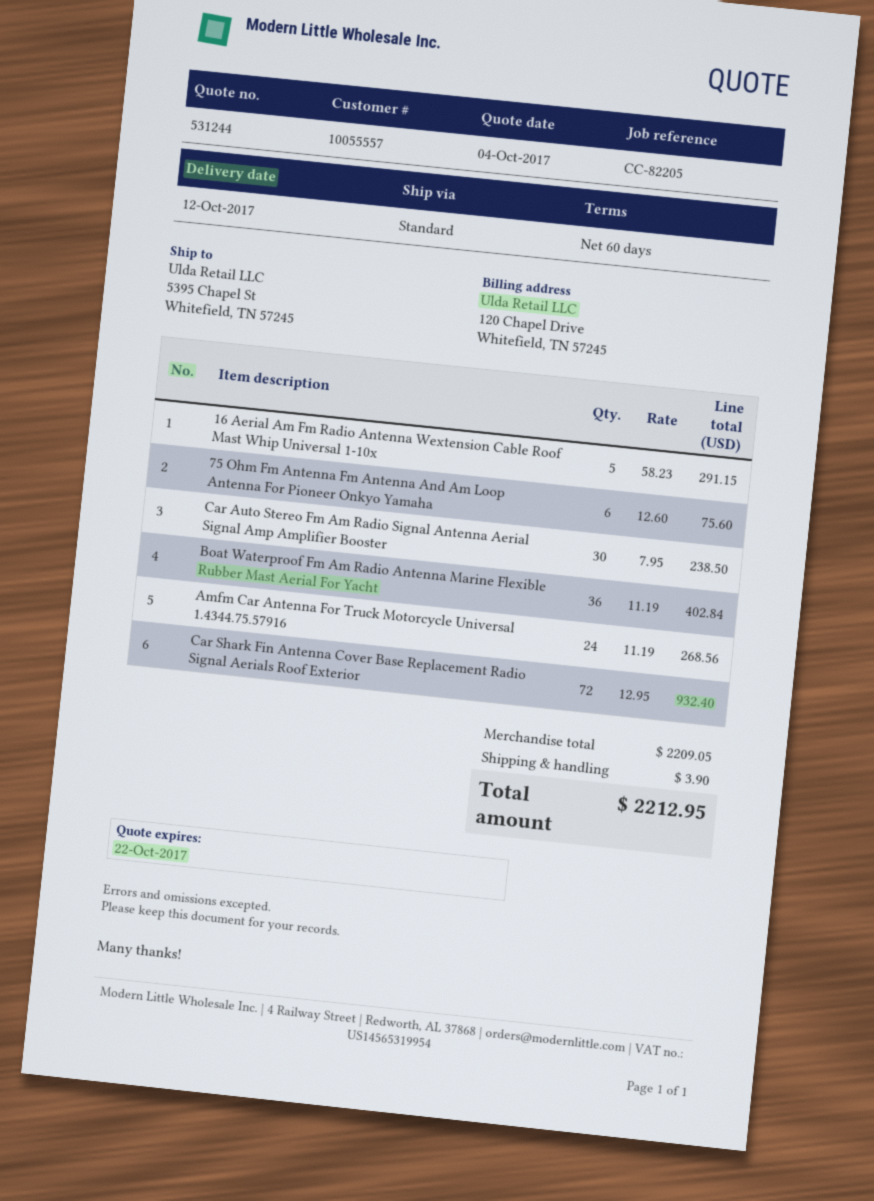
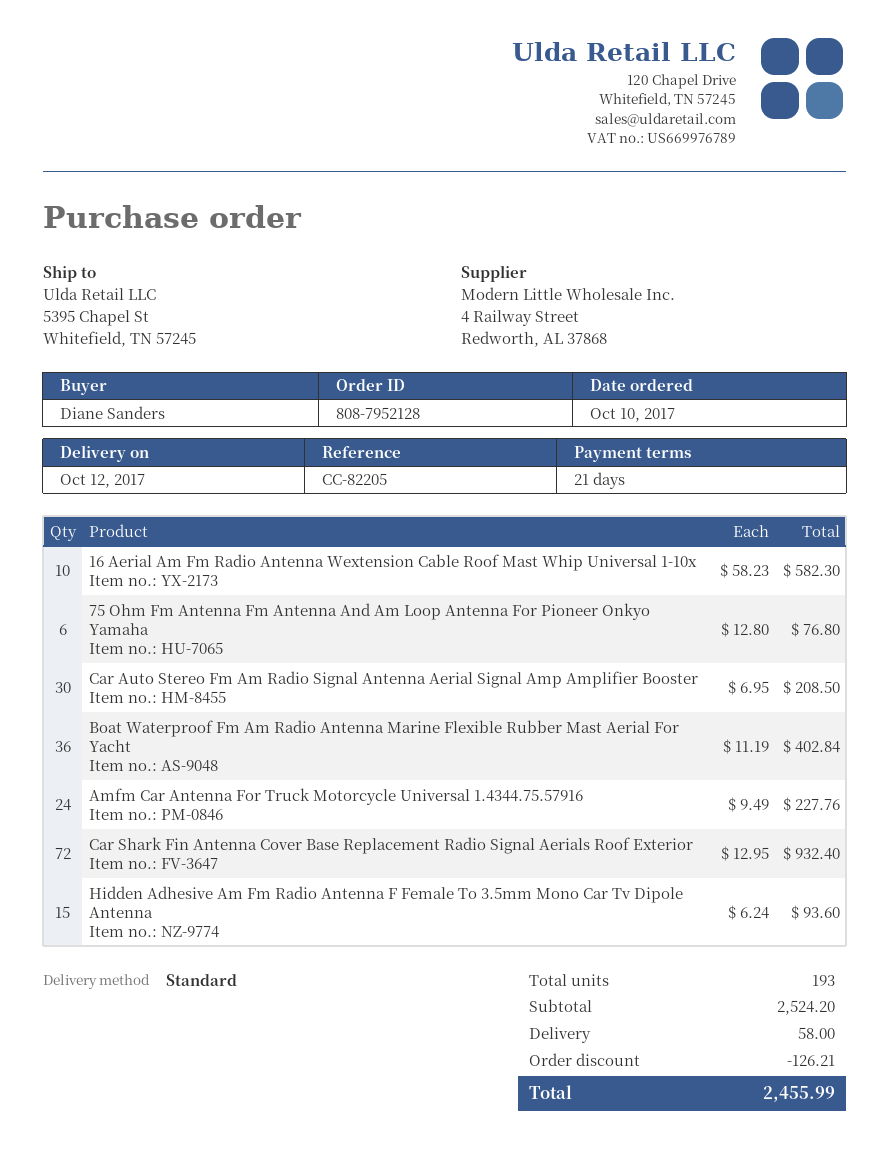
payment terms: 60 days -> 21 days
16 Aerial Am Fm Radio Antenna Wextension Cable Roof Mast Whip Universal 1-10x: 5 x 58.23 = 291.15 -> 10 x 58.23 = 582.30
75 Ohm Fm Antenna Fm Antenna And Am Loop Antenna For Pioneer Onkyo Yamaha: 6 x 12.60 = 75.60 -> 6 x 12.80 = 76.80
Car Auto Stereo Fm Am Radio Signal Antenna Aerial Signal Amp Amplifier Booster: 30 x 7.95 = 238.50 -> 30 x 6.95 = 208.50
Amfm Car Antenna For Truck Motorcycle Universal 1.4344.75.57916: 24 x 11.19 = 268.56 -> 24 x 9.49 = 227.76
Hidden Adhesive Am Fm Radio Antenna F Female To 3.5mm Mono Car Tv Dipole Antenna: none -> 15 x 6.24 = 93.60
subtotal: 2209.05 -> 2524.20
discount: none -> 126.21
shipping: 3.90 -> 58.00
total: 2212.95 -> 2455.99

